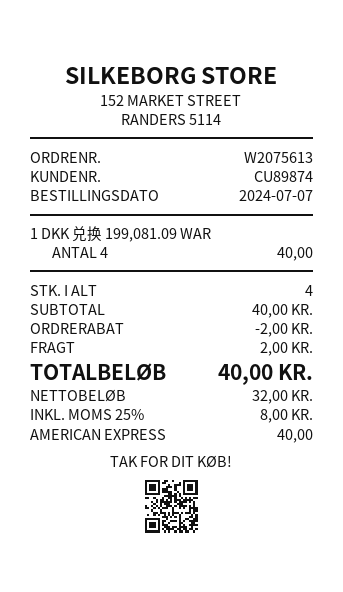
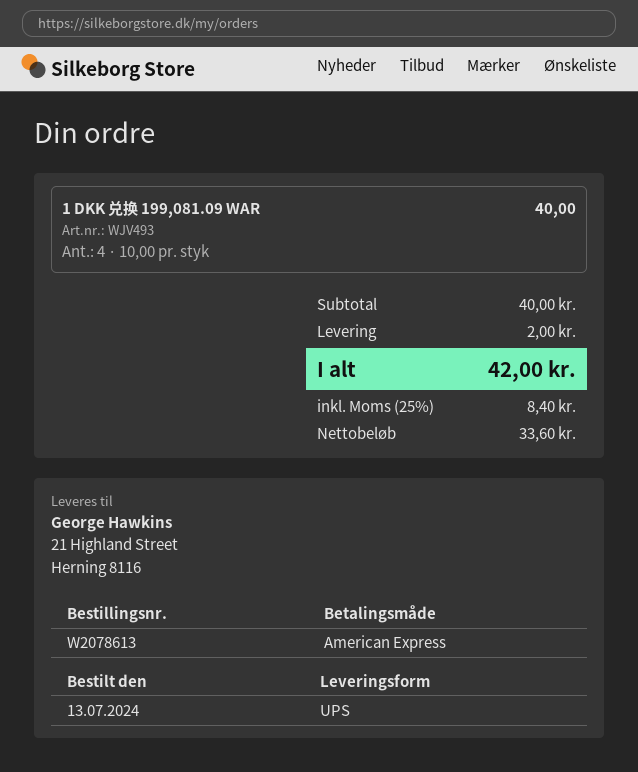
order number: W2075613 -> W2078613
order date: 2024-07-07 -> 2024-07-13
discount: 2.00 -> none
net: 32.00 -> 33.60
tax: 25% = 8.00 -> 25% = 8.40
total: 40.00 -> 42.00

